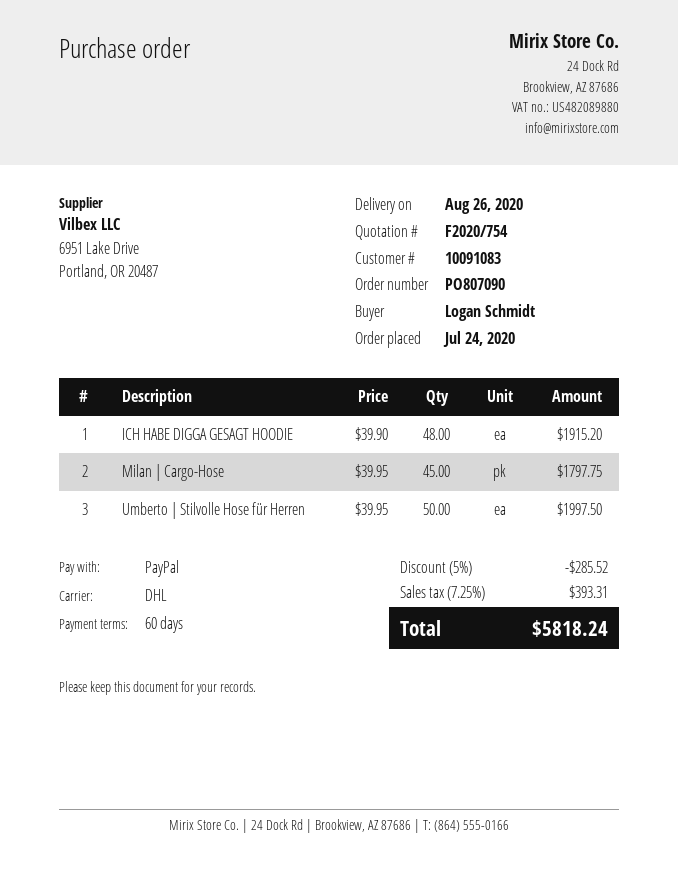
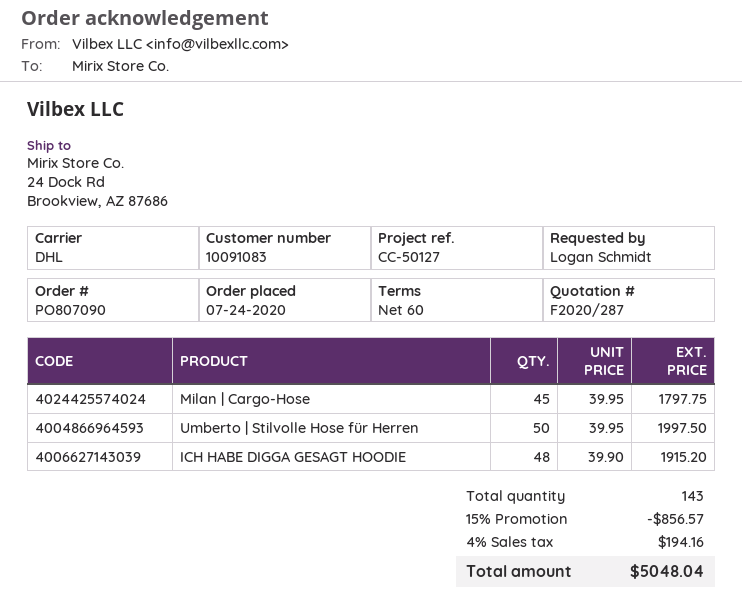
quote number: F2020/754 -> F2020/287
discount: 5% = 285.52 -> 15% = 856.57
tax: 7.25% = 393.31 -> 4% = 194.16
total: 5818.24 -> 5048.04

